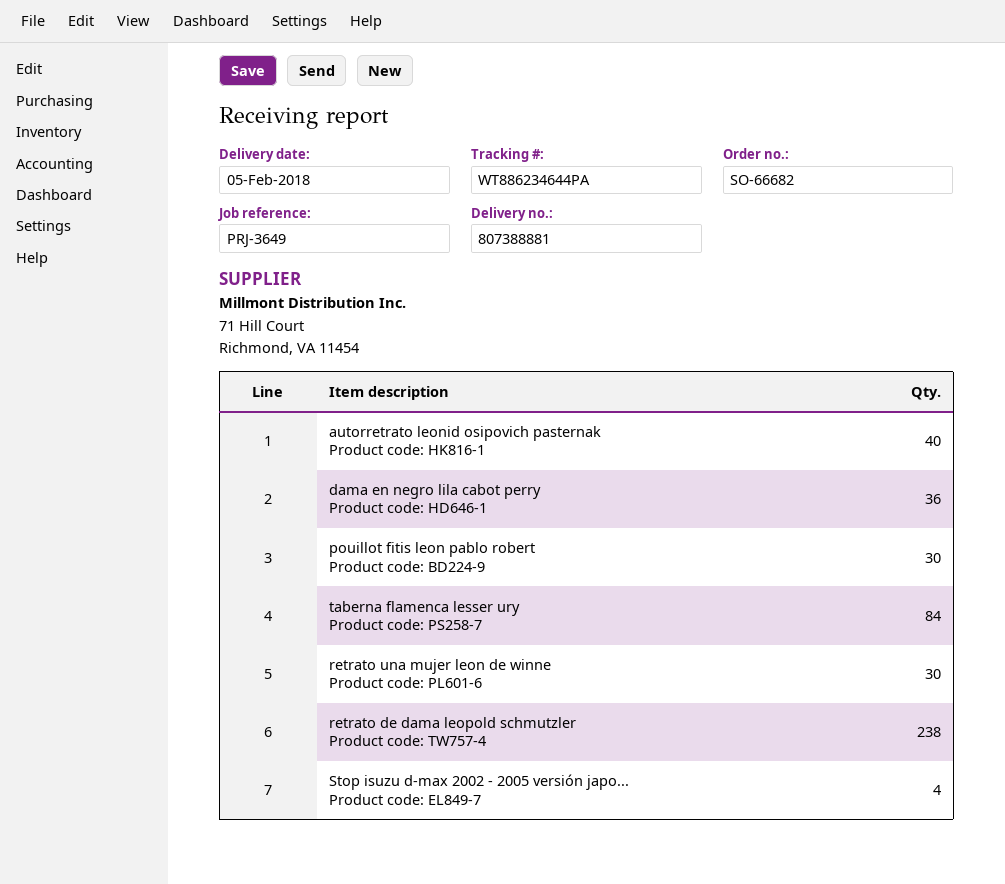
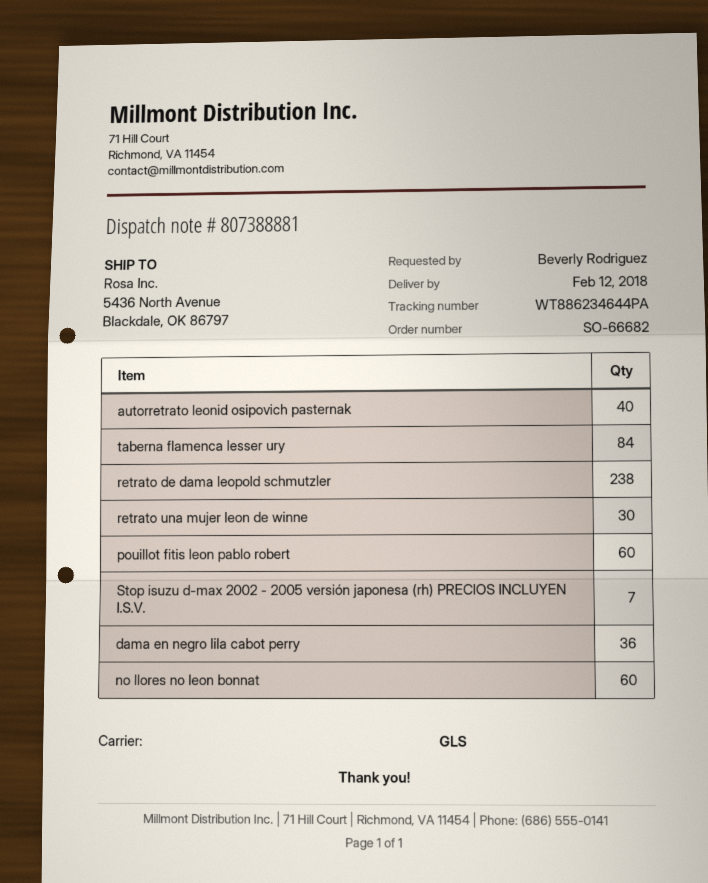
delivery date: 2018-02-05 -> 2018-02-12
pouillot fitis leon pablo robert: 30 -> 60
Stop isuzu d-max 2002 - 2005 versión japo...: 4 -> 7
no llores no leon bonnat: none -> 60

